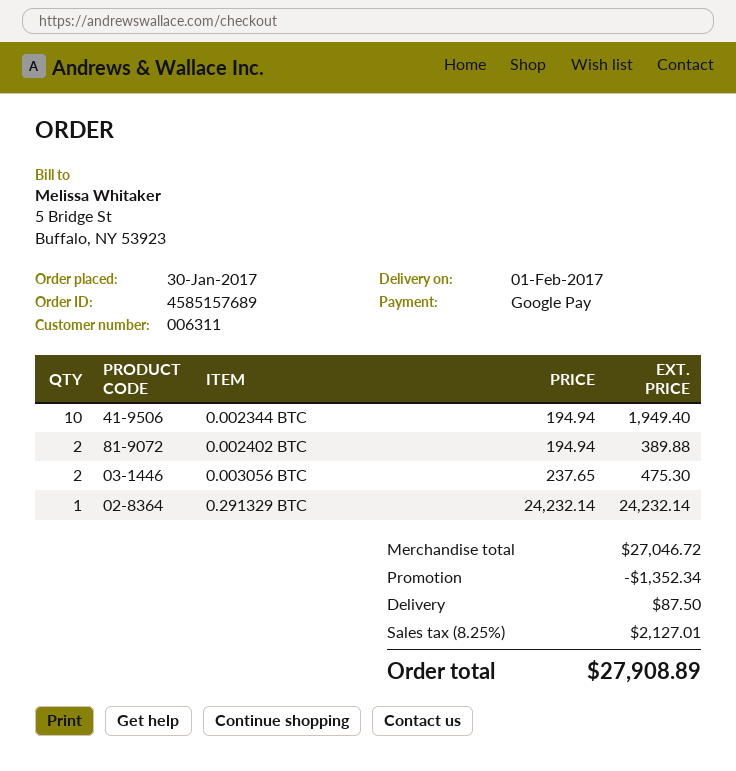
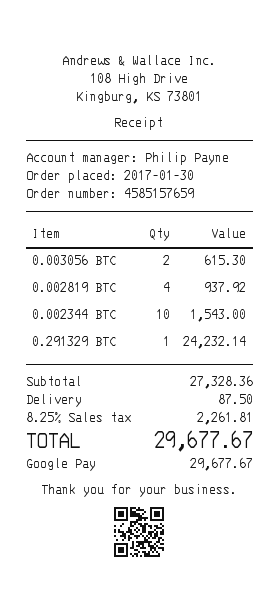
order number: 4585157689 -> 4585157659
0.002344 BTC: 10 for 1949.40 -> 10 for 1543.00
0.002402 BTC: 2 for 389.88 -> none
0.003056 BTC: 2 for 475.30 -> 2 for 615.30
0.002819 BTC: none -> 4 for 937.92
subtotal: 27046.72 -> 27328.36
discount: 1352.34 -> none
tax: 8.25% = 2127.01 -> 8.25% = 2261.81
total: 27908.89 -> 29677.67

